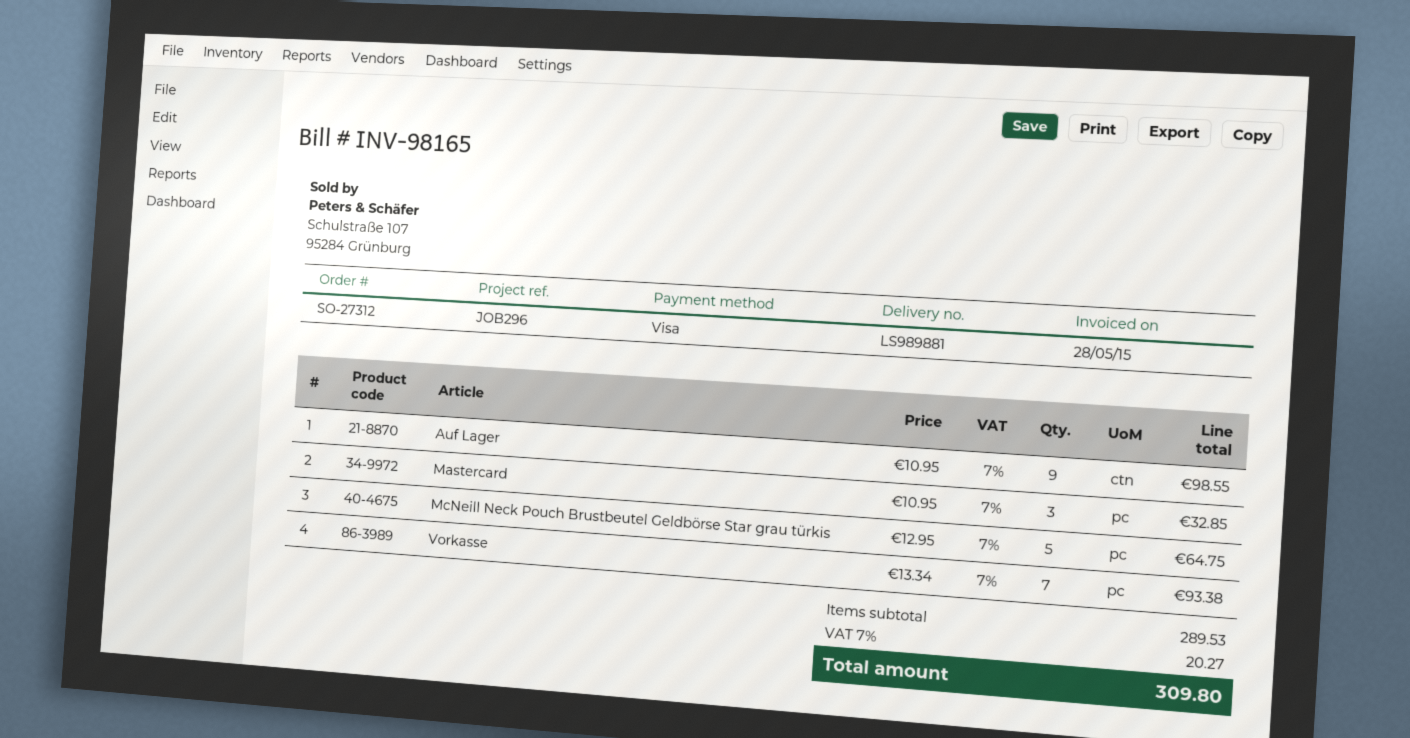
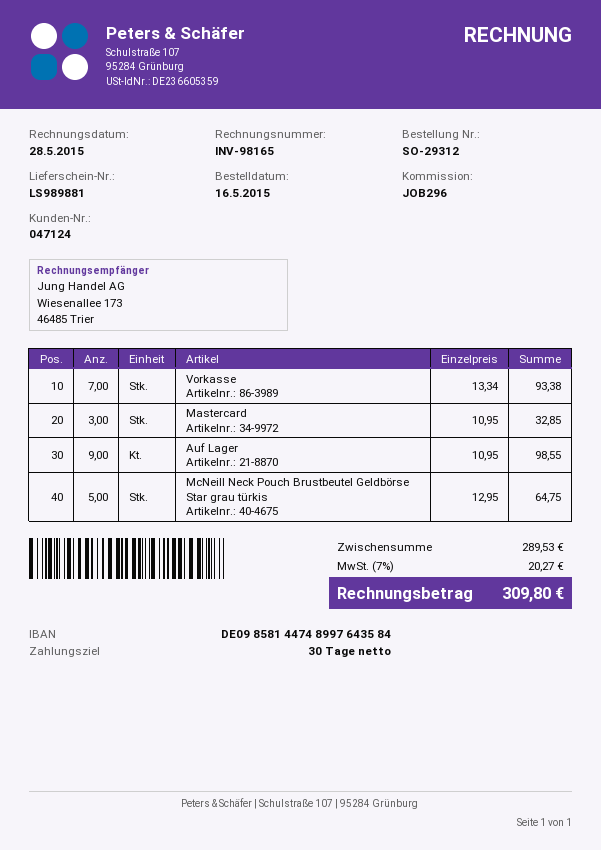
order number: SO-27312 -> SO-29312

